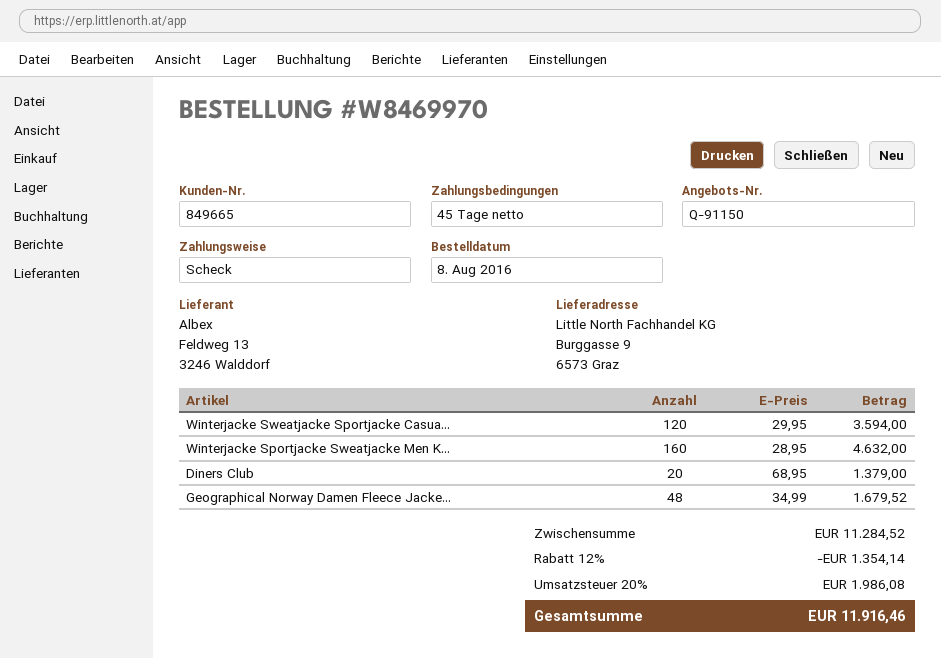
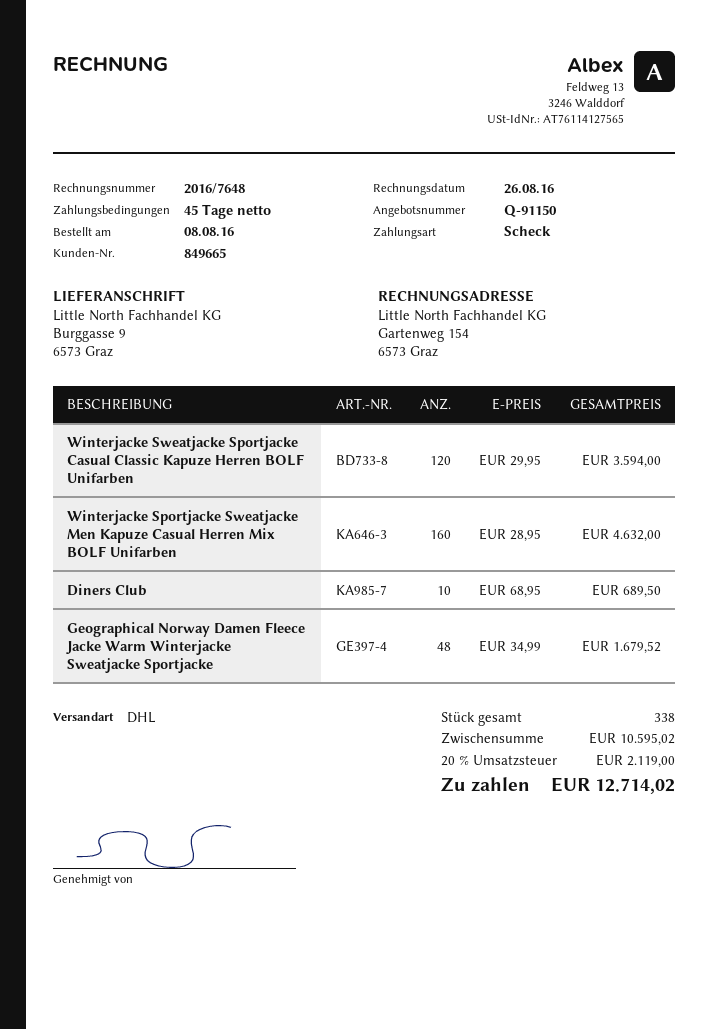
Diners Club: 20 x 68.95 = 1379.00 -> 10 x 68.95 = 689.50
subtotal: 11284.52 -> 10595.02
discount: 12% = 1354.14 -> none
tax: 20% = 1986.08 -> 20% = 2119.00
total: 11916.46 -> 12714.02

